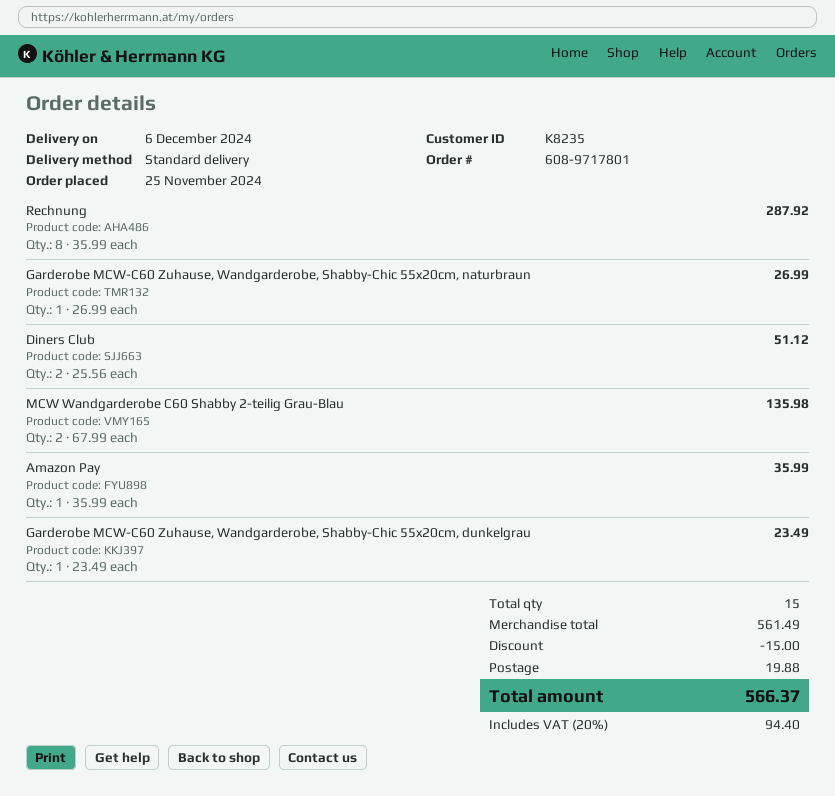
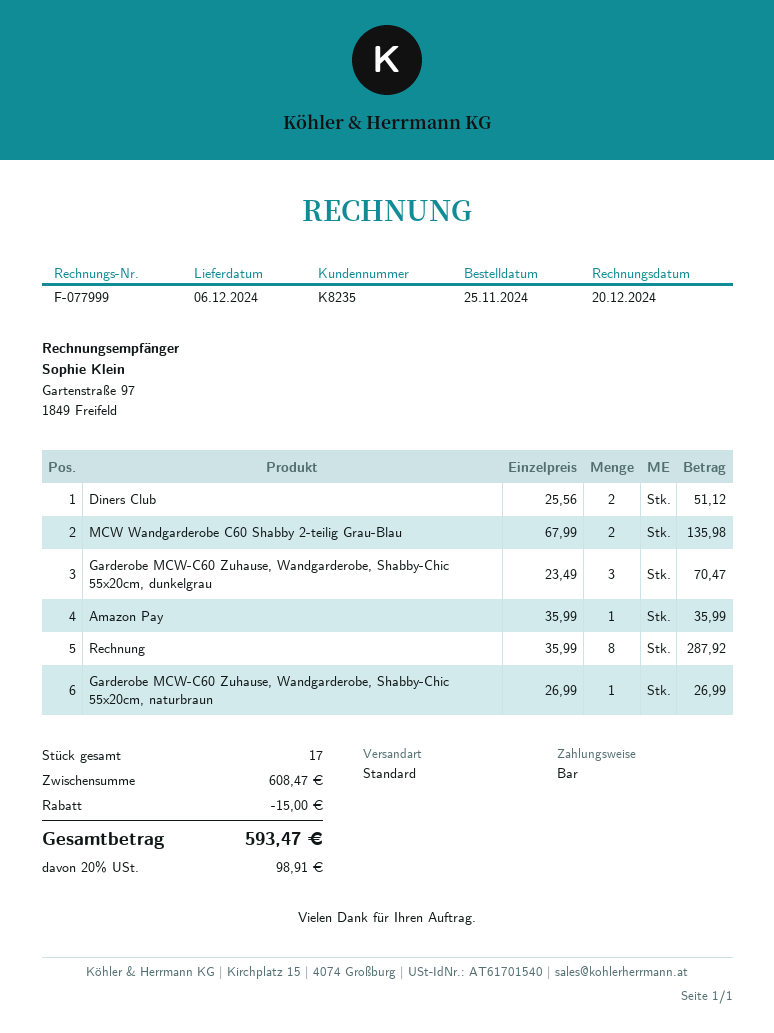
Garderobe MCW-C60 Zuhause, Wandgarderobe, Shabby-Chic 55x20cm, dunkelgrau: 1 x 23.49 = 23.49 -> 3 x 23.49 = 70.47
total quantity: 15 -> 17
subtotal: 561.49 -> 608.47
shipping: 19.88 -> none
tax: 20% = 94.40 -> 20% = 98.91
total: 566.37 -> 593.47

